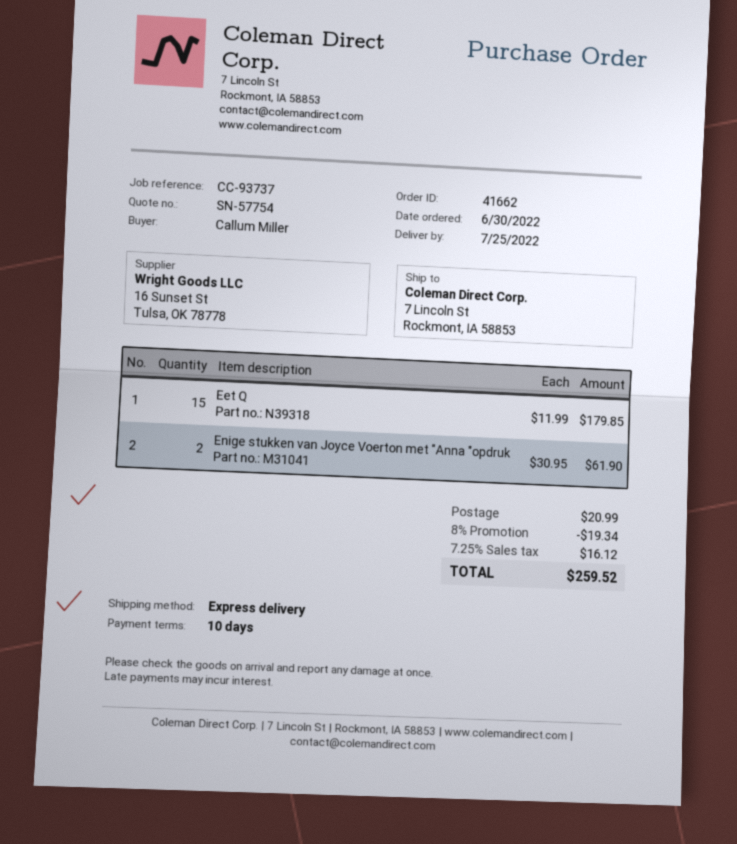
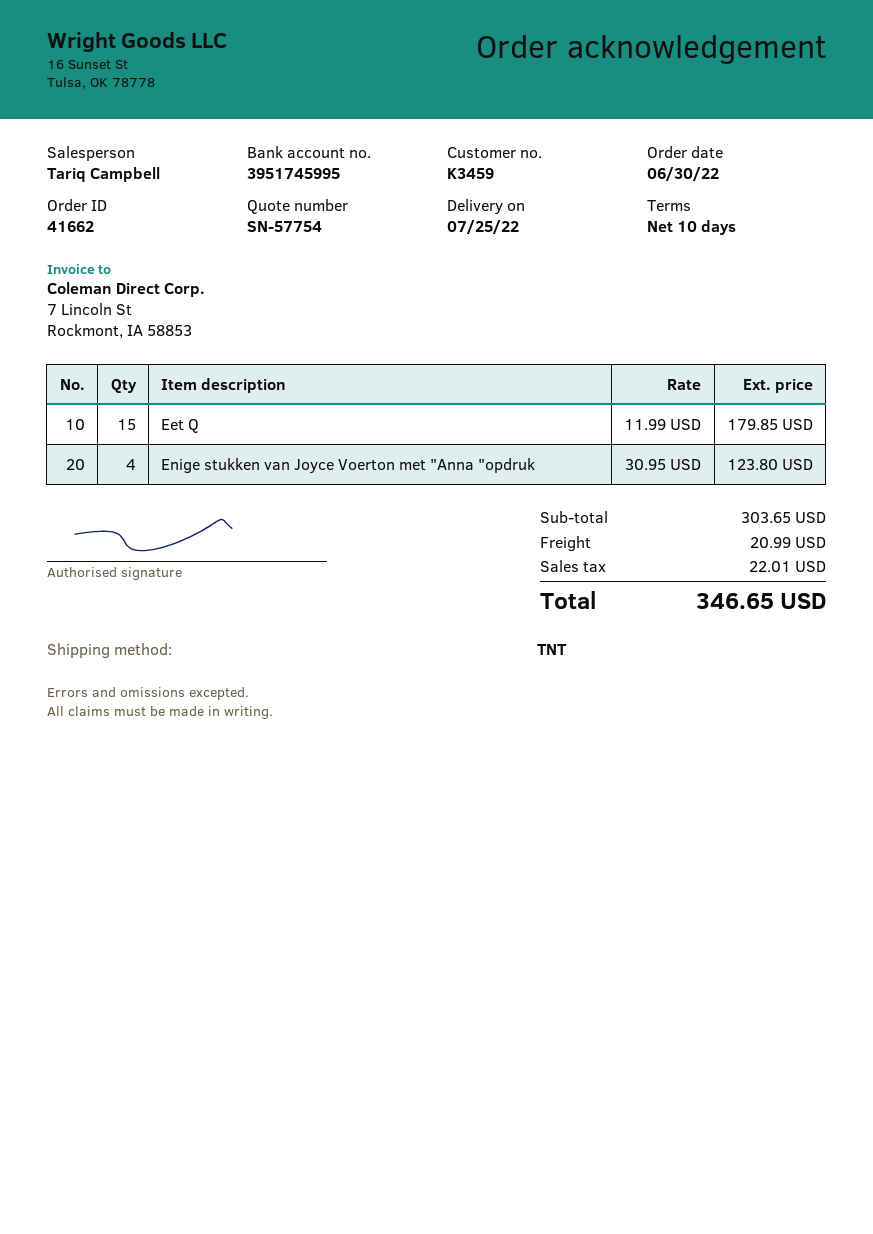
shipping method: express -> TNT
Enige stukken van Joyce Voerton met "Anna "opdruk: 2 x 30.95 = 61.90 -> 4 x 30.95 = 123.80
discount: 8% = 19.34 -> none
tax: 16.12 -> 22.01
total: 259.52 -> 346.65

